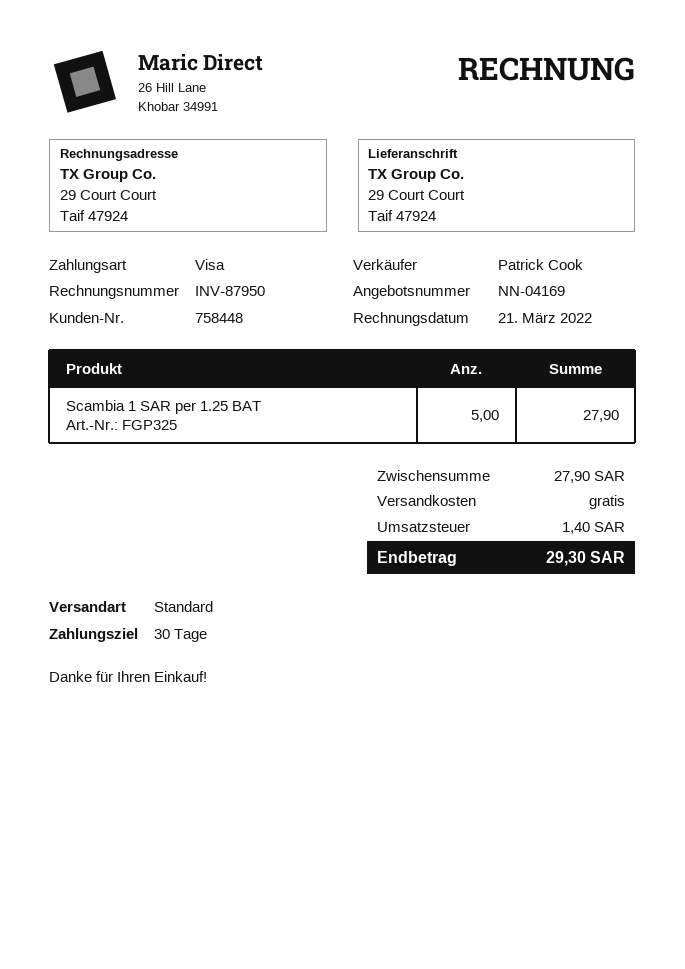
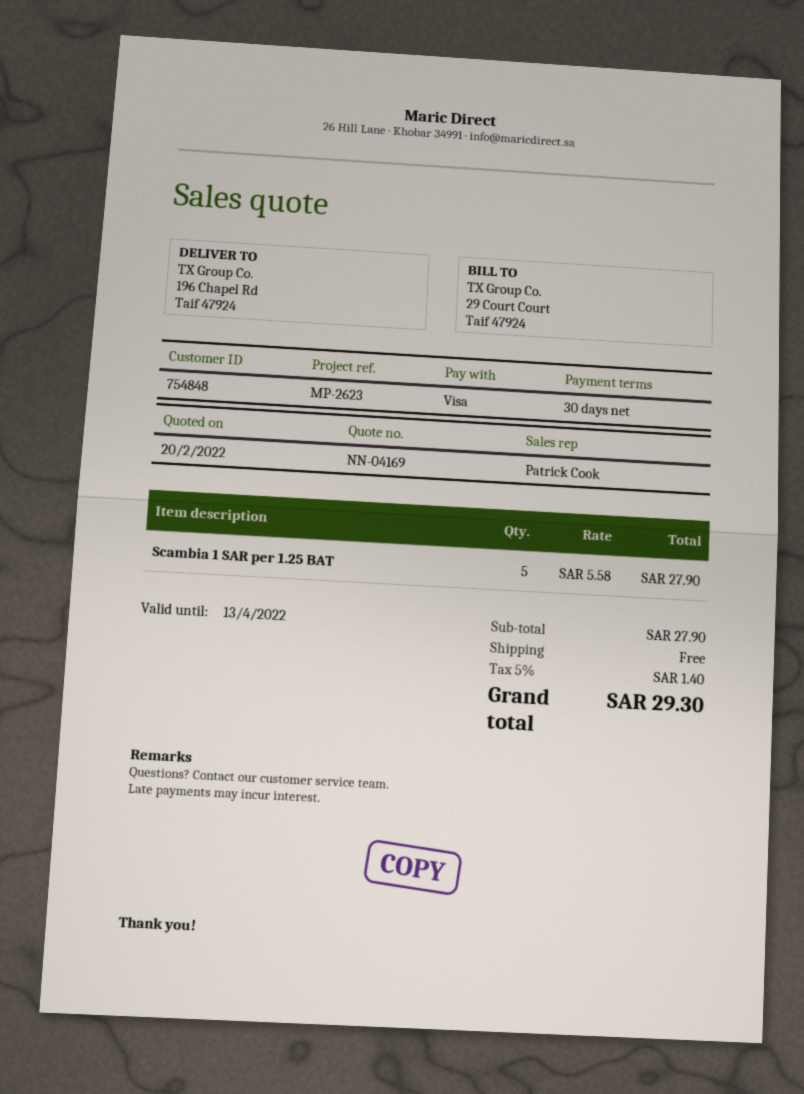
customer number: 758448 -> 754848
ship to: 29 Court Court, Taif 47924 -> 196 Chapel Rd, Taif 47924

